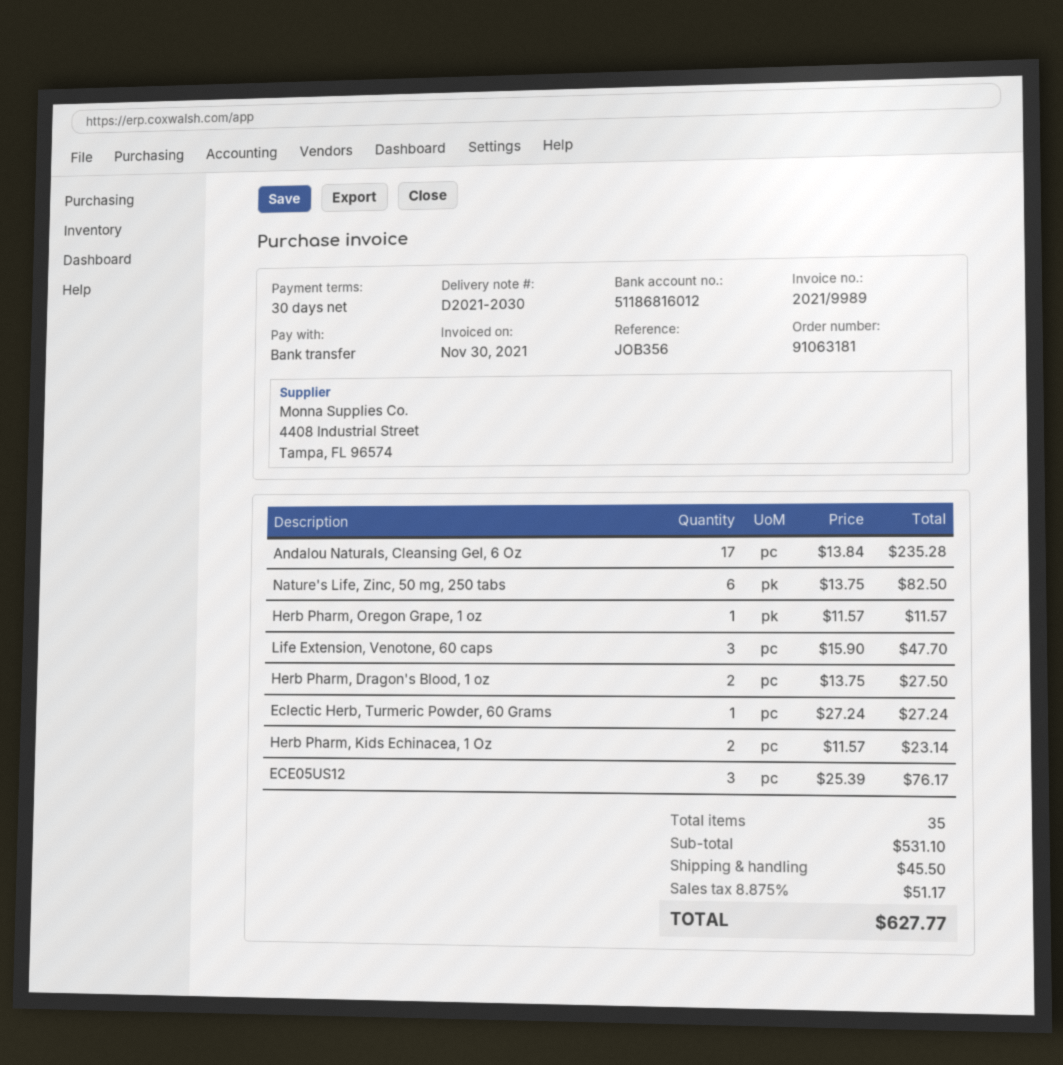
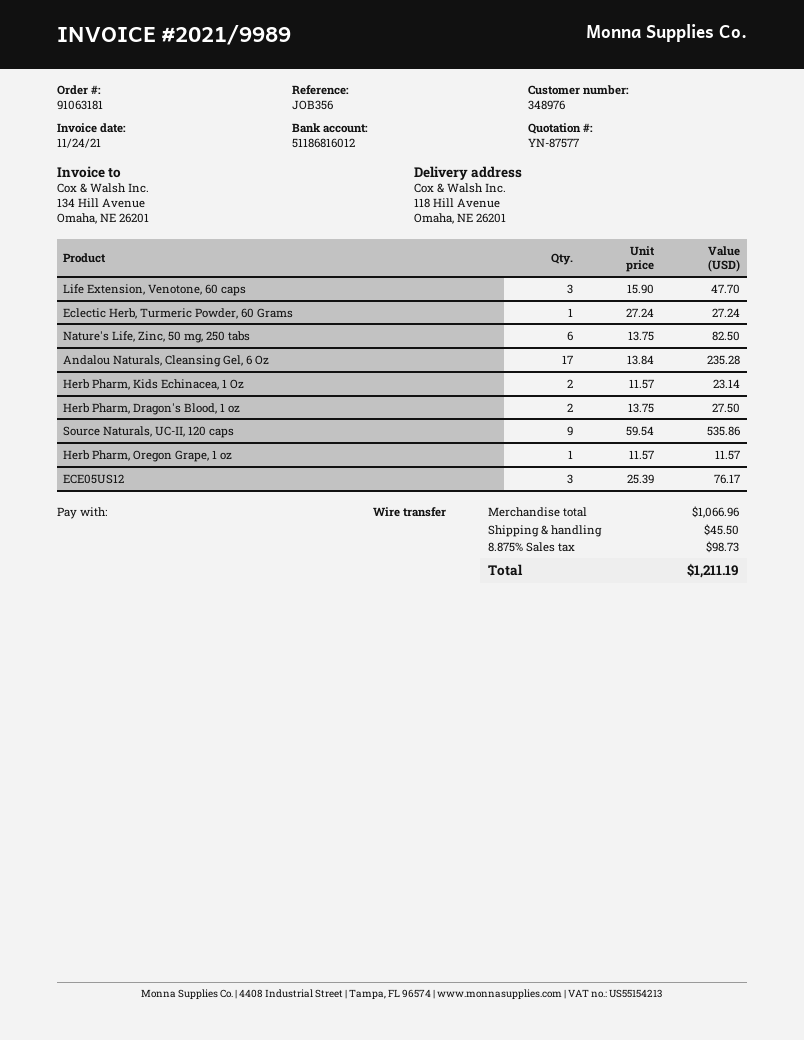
invoice date: 2021-11-30 -> 2021-11-24
Source Naturals, UC-II, 120 caps: none -> 9 x 59.54 = 535.86
subtotal: 531.10 -> 1066.96
tax: 8.875% = 51.17 -> 8.875% = 98.73
total: 627.77 -> 1211.19

